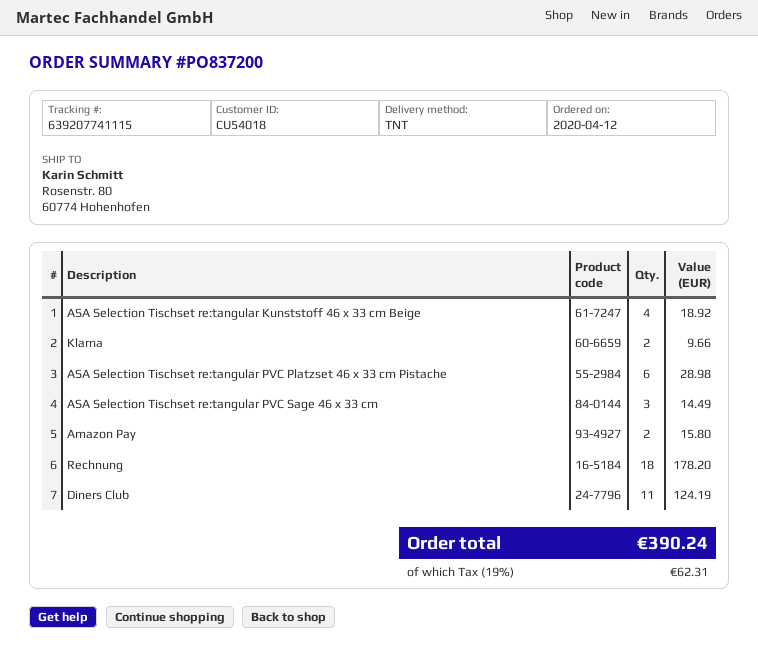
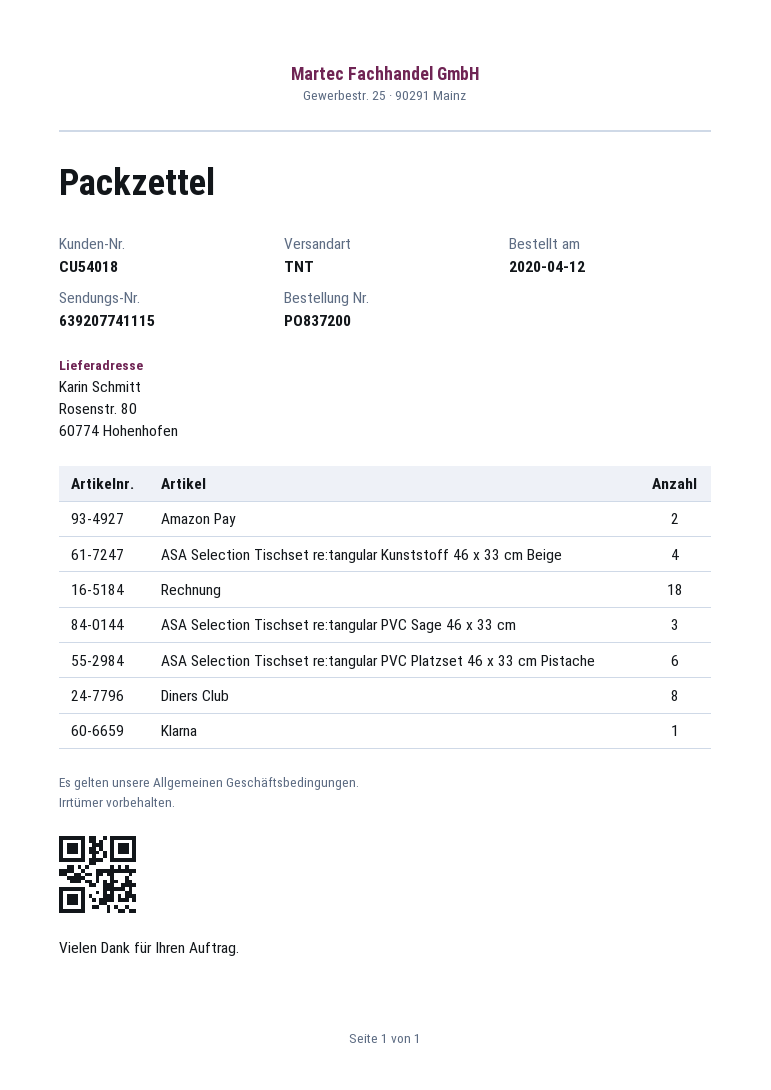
Klarna: 2 -> 1
Diners Club: 11 -> 8

